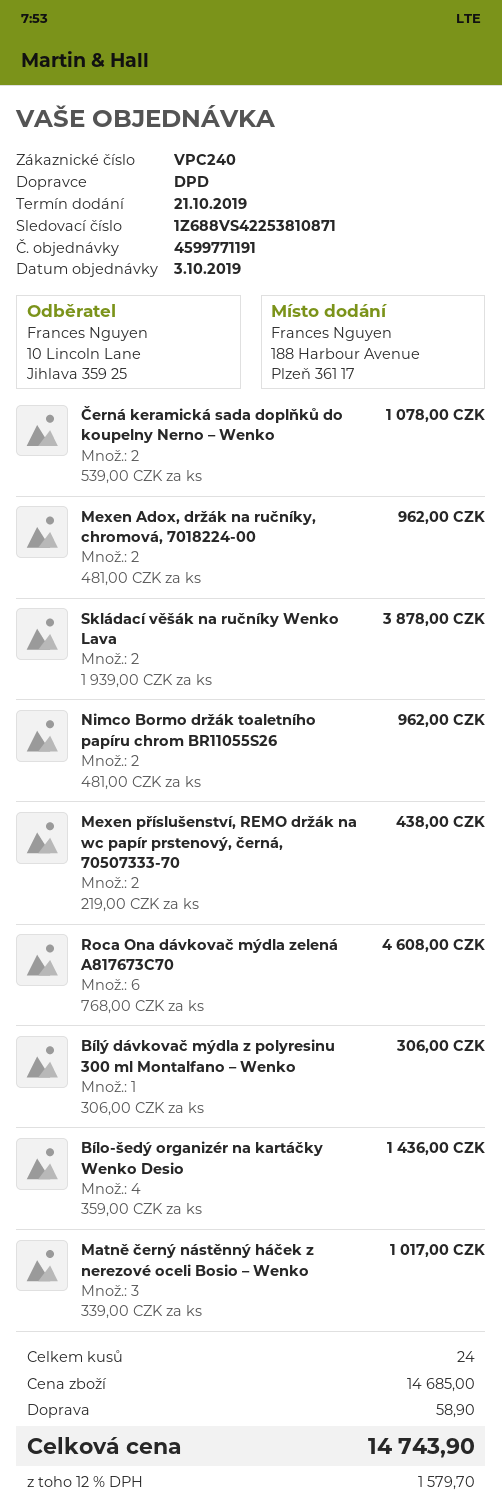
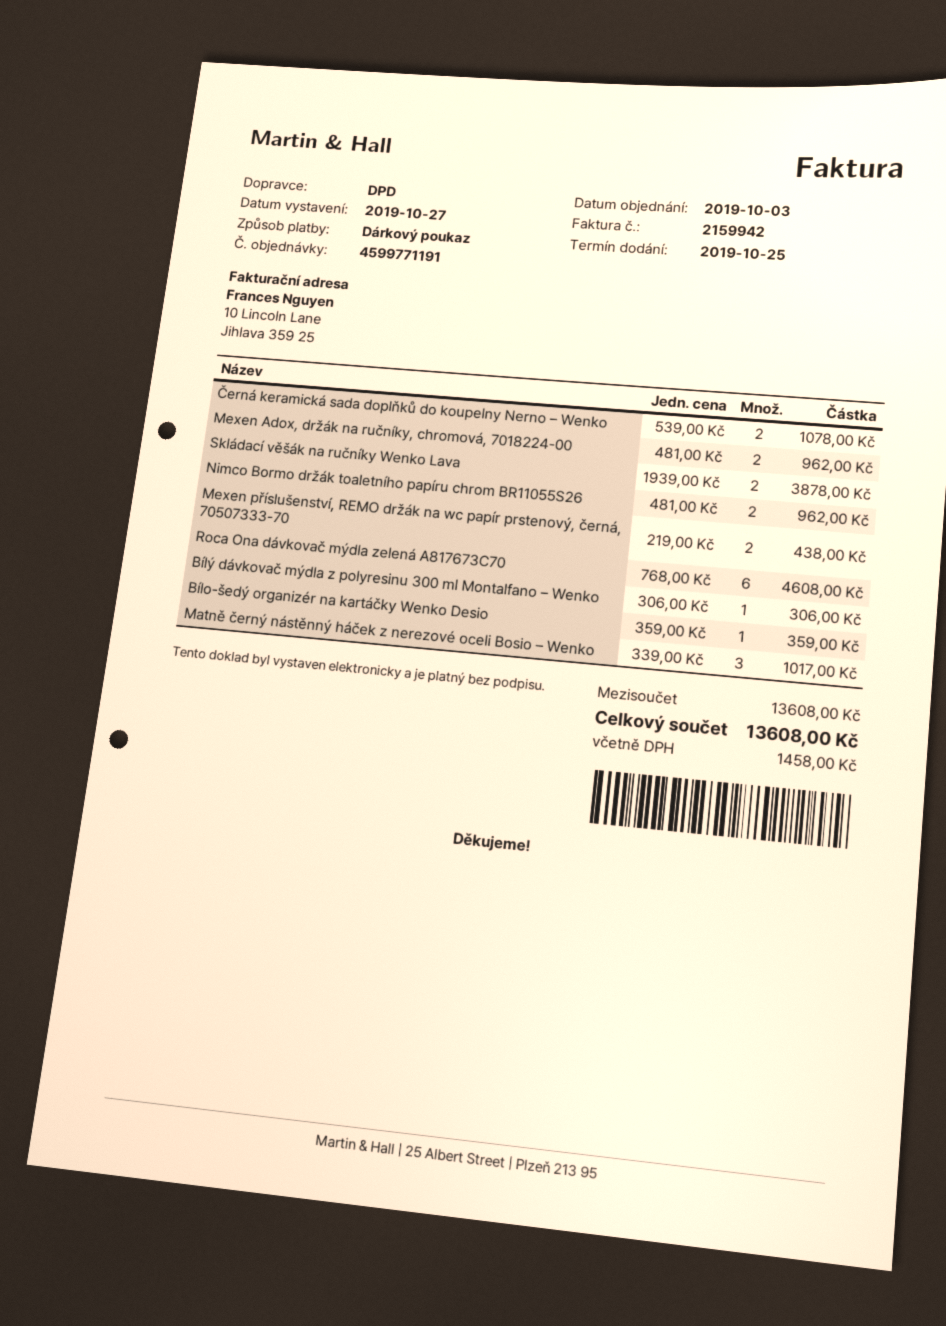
delivery date: 2019-10-21 -> 2019-10-25
Bílo-šedý organizér na kartáčky Wenko Desio: 4 x 359.00 = 1436.00 -> 1 x 359.00 = 359.00
subtotal: 14685.00 -> 13608.00
shipping: 58.90 -> none
tax: 1579.70 -> 1458.00
total: 14743.90 -> 13608.00

